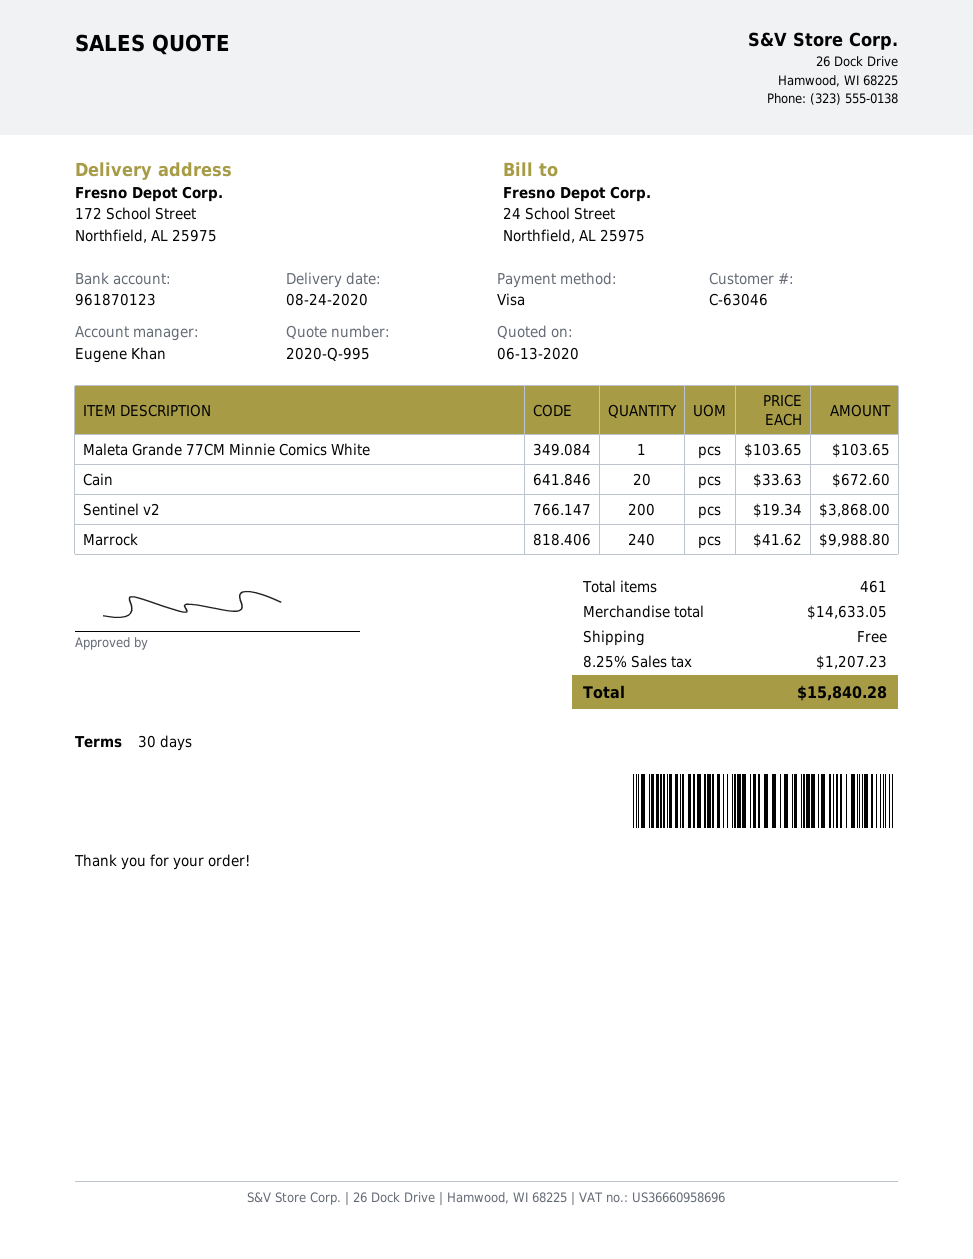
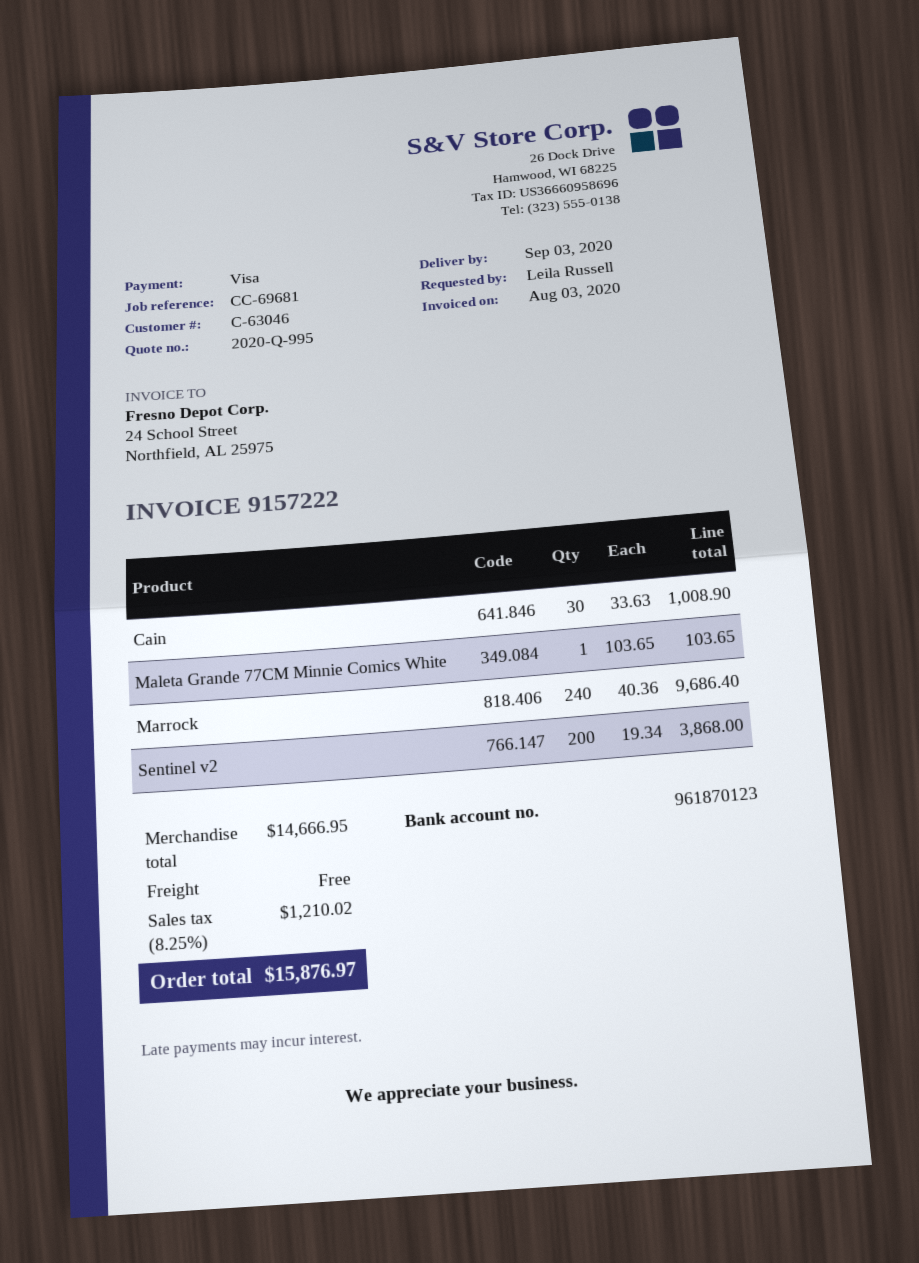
delivery date: 2020-08-24 -> 2020-09-03
Cain: 20 x 33.63 = 672.60 -> 30 x 33.63 = 1008.90
Marrock: 240 x 41.62 = 9988.80 -> 240 x 40.36 = 9686.40
subtotal: 14633.05 -> 14666.95
tax: 8.25% = 1207.23 -> 8.25% = 1210.02
total: 15840.28 -> 15876.97

